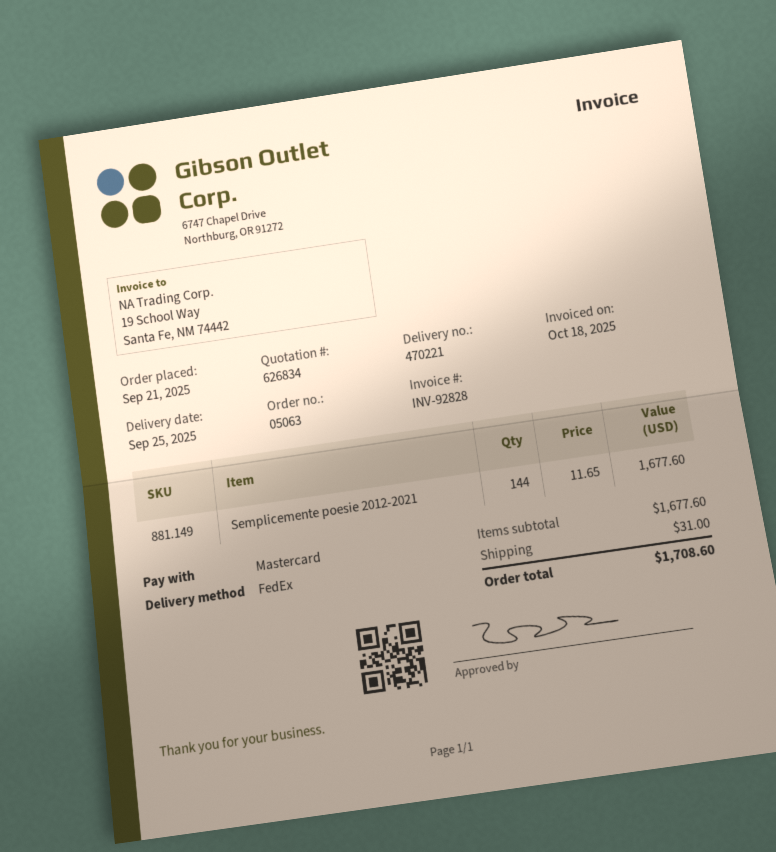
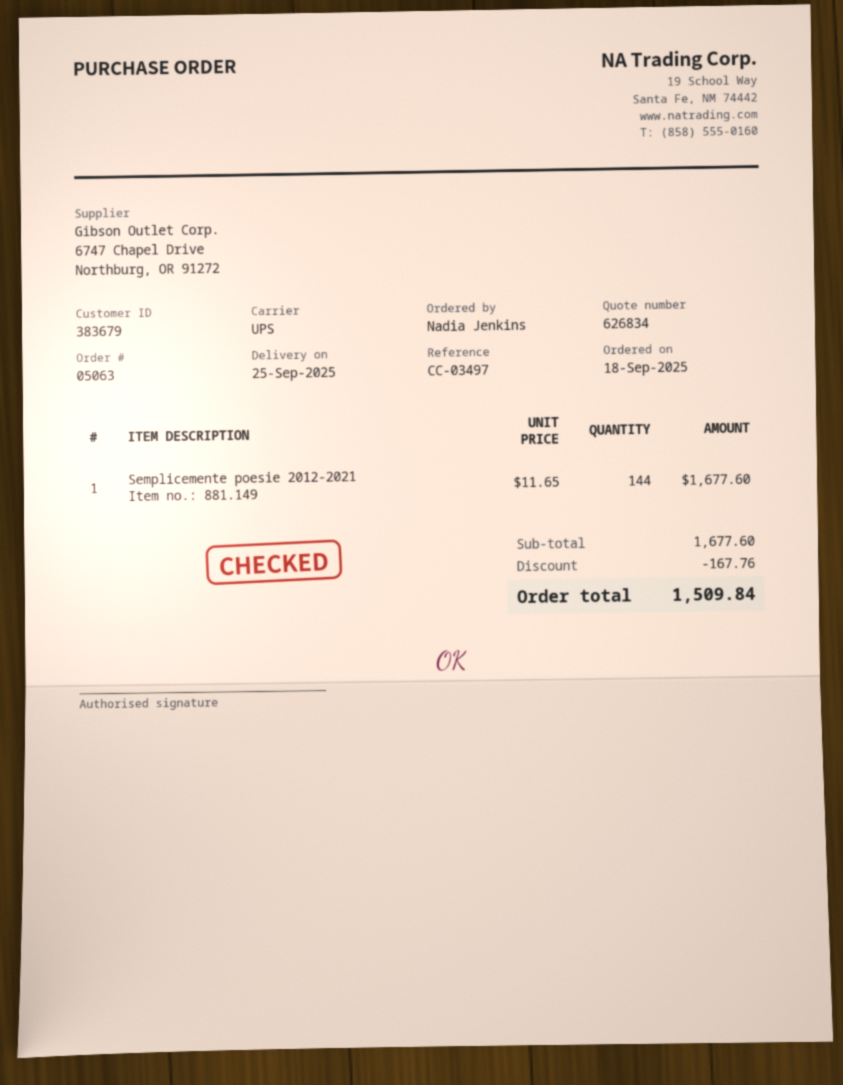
order date: 2025-09-21 -> 2025-09-18
shipping method: FedEx -> UPS
discount: none -> 167.76
shipping: 31.00 -> none
total: 1708.60 -> 1509.84

